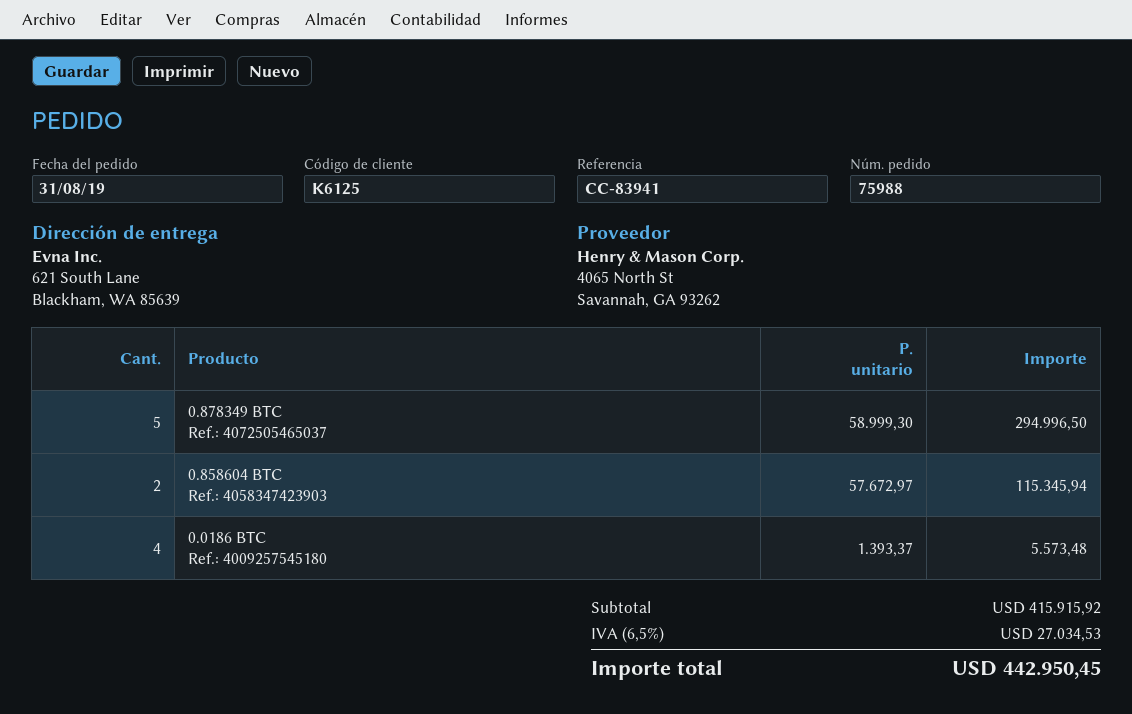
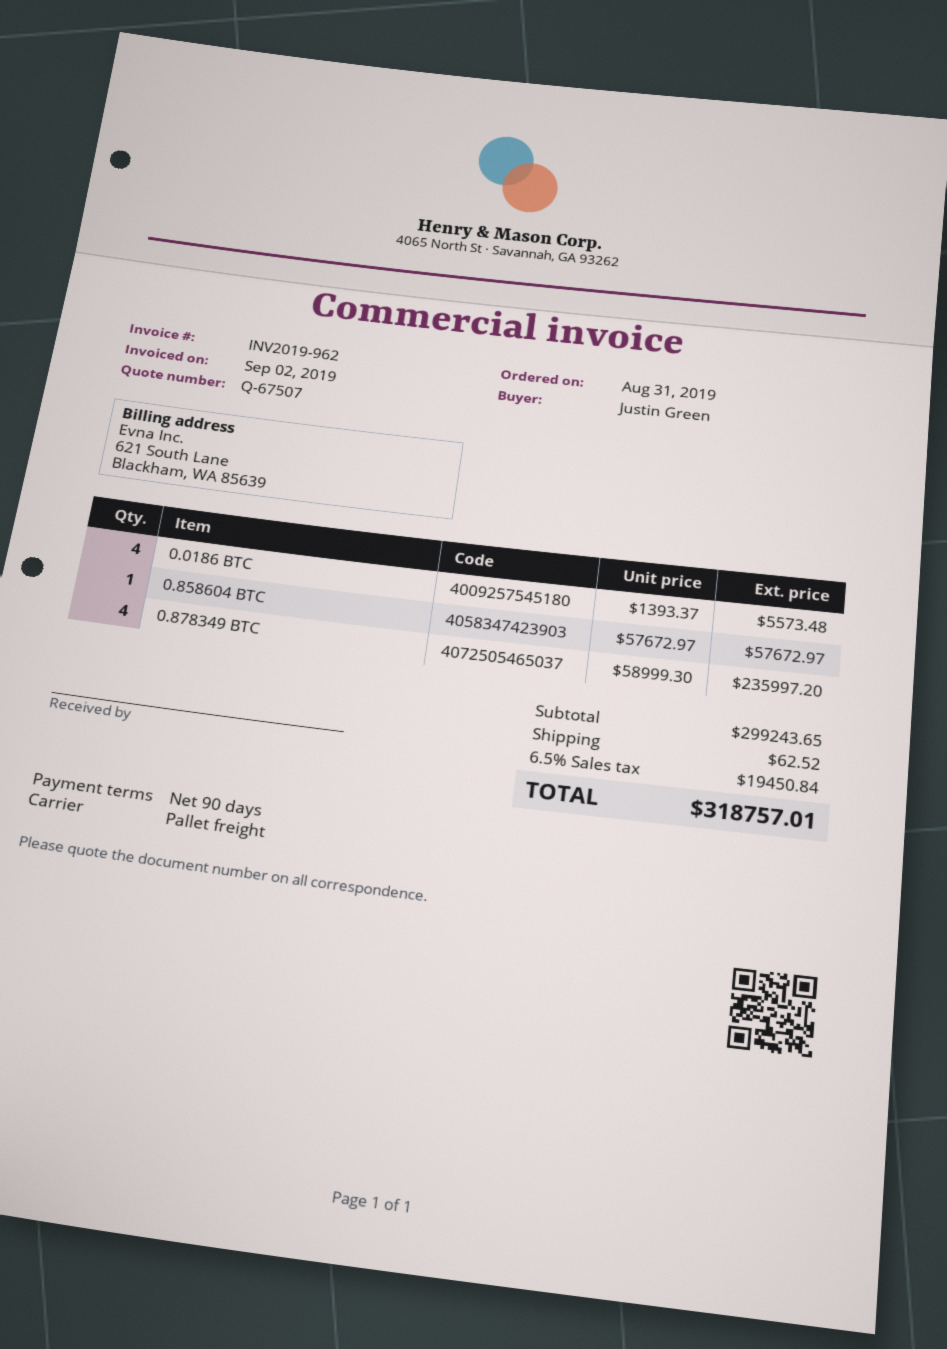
0.878349 BTC: 5 x 58999.30 = 294996.50 -> 4 x 58999.30 = 235997.20
0.858604 BTC: 2 x 57672.97 = 115345.94 -> 1 x 57672.97 = 57672.97
subtotal: 415915.92 -> 299243.65
shipping: none -> 62.52
tax: 6.5% = 27034.53 -> 6.5% = 19450.84
total: 442950.45 -> 318757.01

